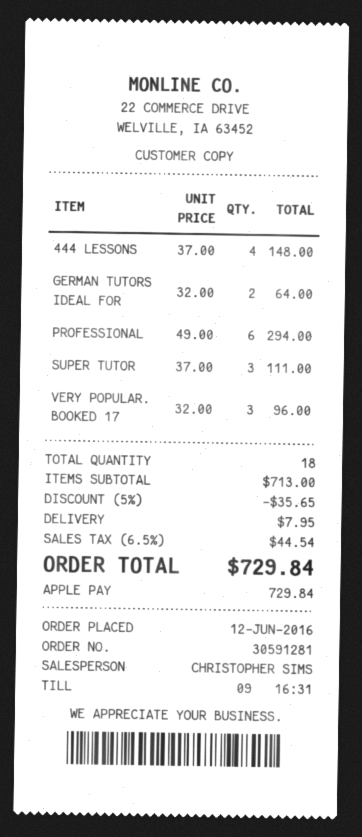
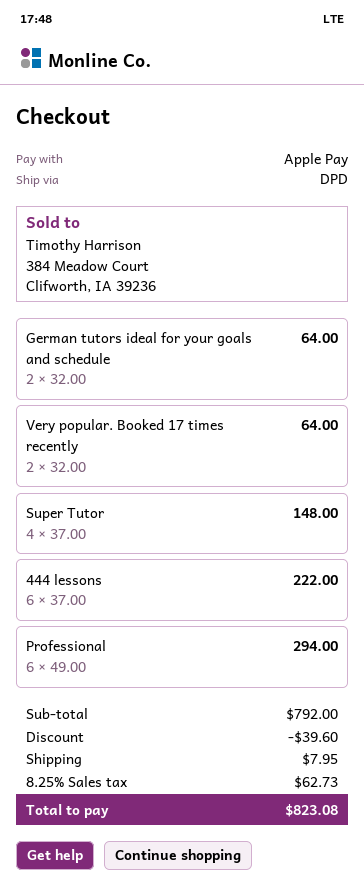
444 LESSONS: 4 x 37.00 = 148.00 -> 6 x 37.00 = 222.00
SUPER TUTOR: 3 x 37.00 = 111.00 -> 4 x 37.00 = 148.00
VERY POPULAR. BOOKED 17: 3 x 32.00 = 96.00 -> 2 x 32.00 = 64.00
subtotal: 713.00 -> 792.00
discount: 35.65 -> 39.60
tax: 6.5% = 44.54 -> 8.25% = 62.73
total: 729.84 -> 823.08

